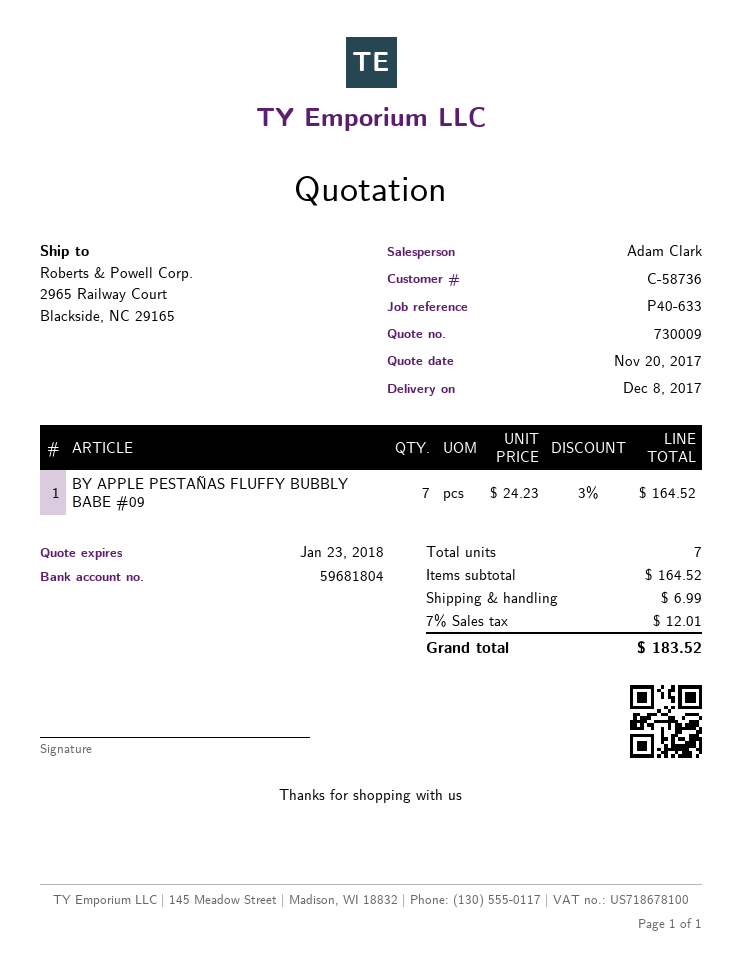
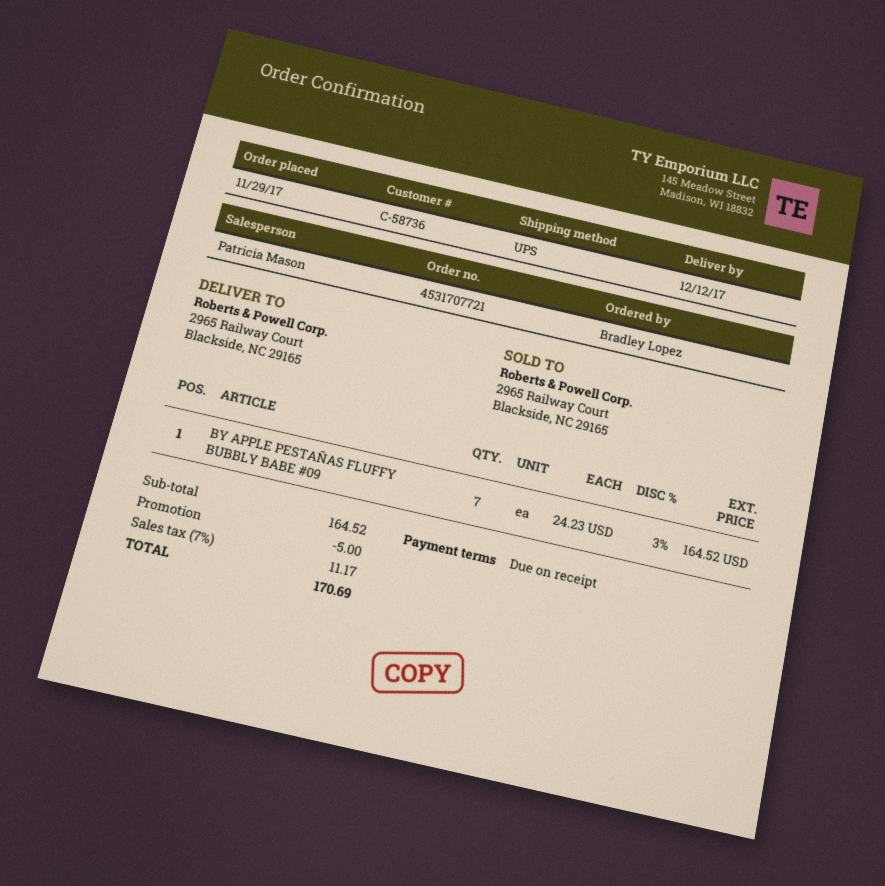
delivery date: 2017-12-08 -> 2017-12-12
sales rep: Adam Clark -> Patricia Mason
discount: none -> 5.00
shipping: 6.99 -> none
tax: 7% = 12.01 -> 7% = 11.17
total: 183.52 -> 170.69

